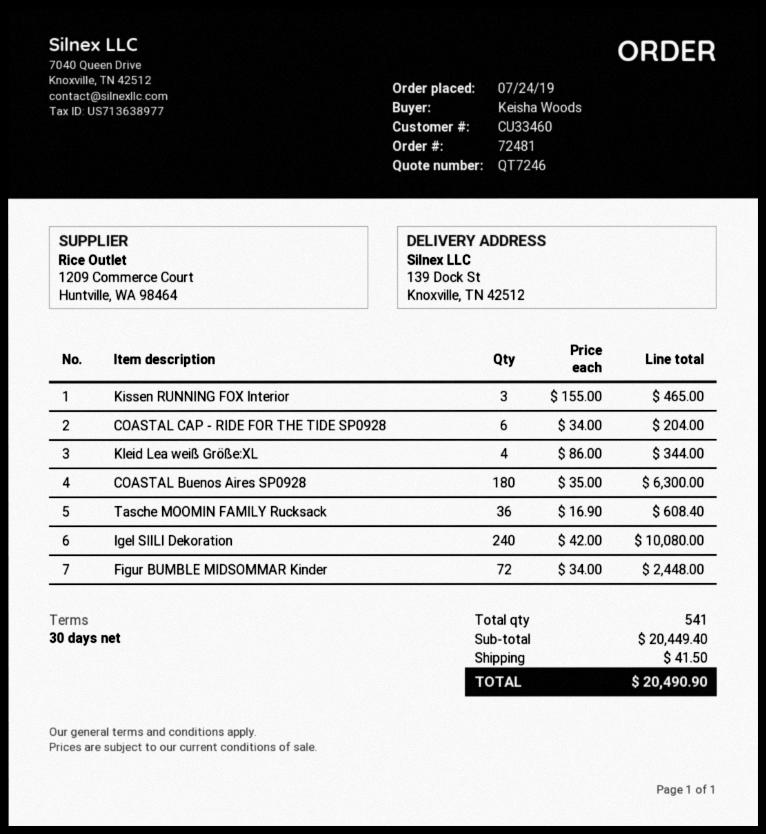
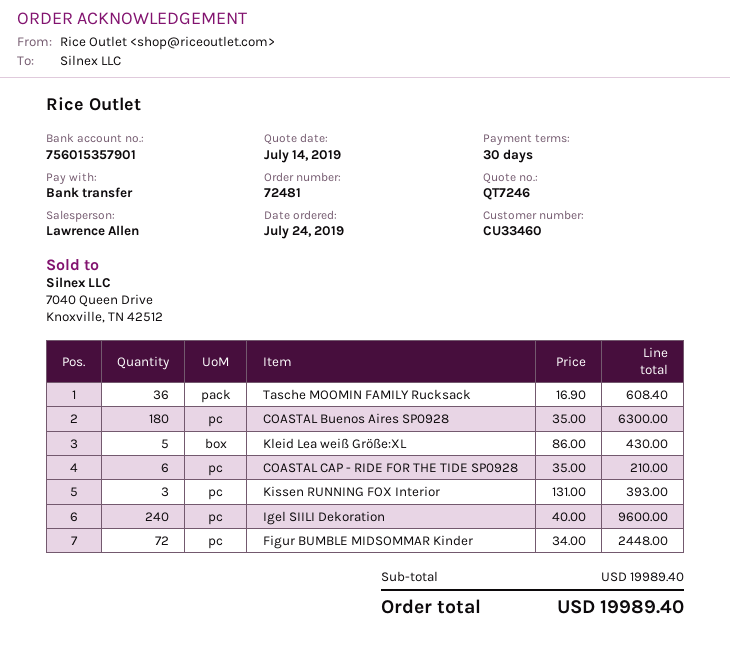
Kissen RUNNING FOX Interior: 3 x 155.00 = 465.00 -> 3 x 131.00 = 393.00
COASTAL CAP - RIDE FOR THE TIDE SP0928: 6 x 34.00 = 204.00 -> 6 x 35.00 = 210.00
Kleid Lea weiß Größe:XL: 4 x 86.00 = 344.00 -> 5 x 86.00 = 430.00
Igel SIILI Dekoration: 240 x 42.00 = 10080.00 -> 240 x 40.00 = 9600.00
subtotal: 20449.40 -> 19989.40
shipping: 41.50 -> none
total: 20490.90 -> 19989.40

